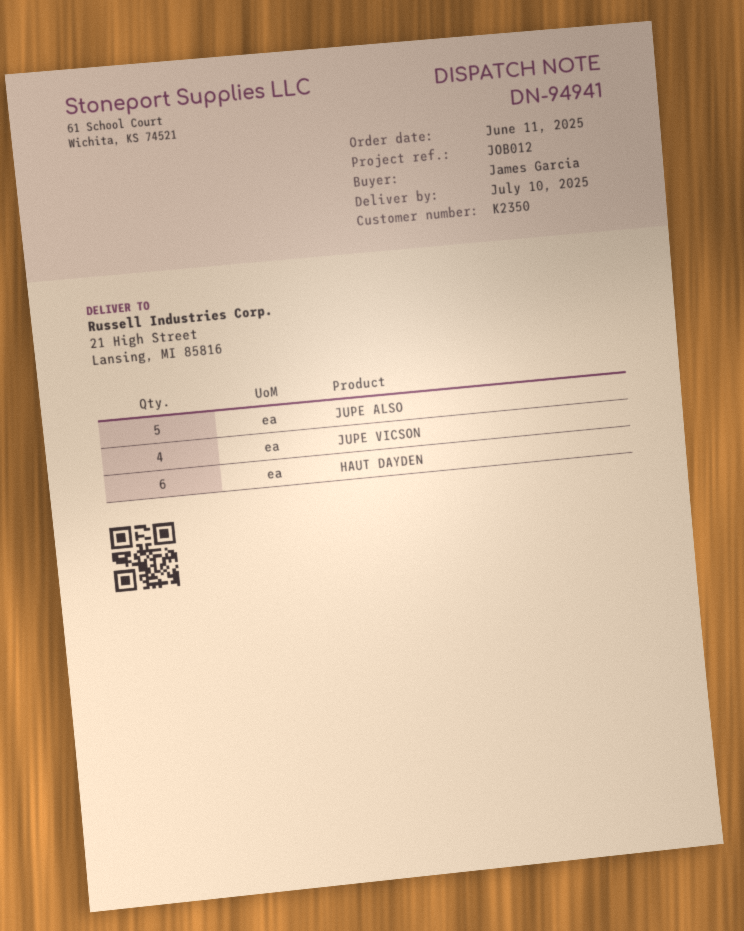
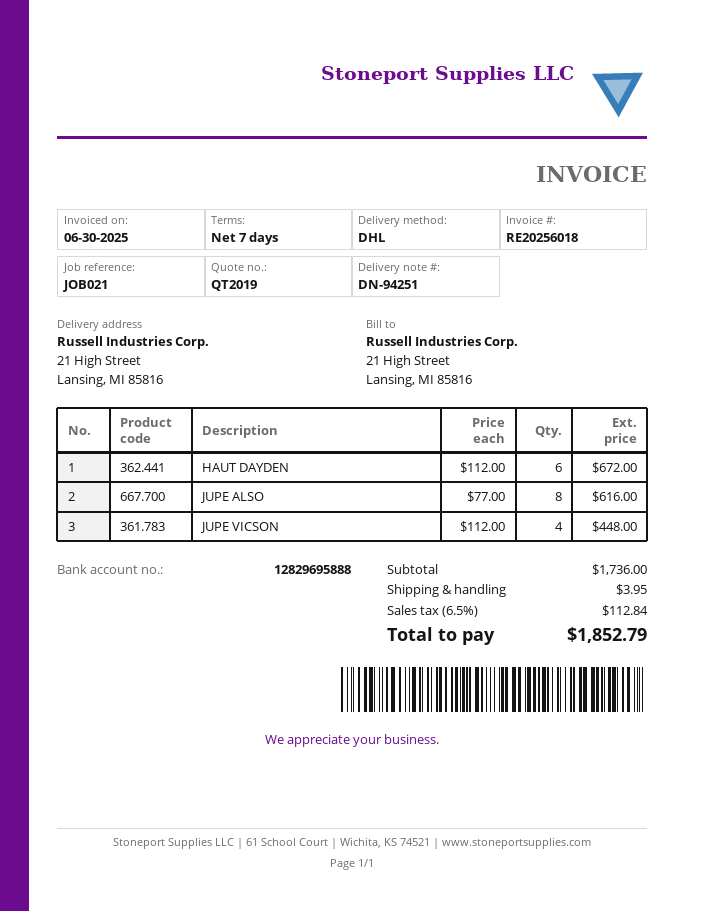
delivery note number: DN-94941 -> DN-94251
reference: JOB012 -> JOB021
JUPE ALSO: 5 -> 8

